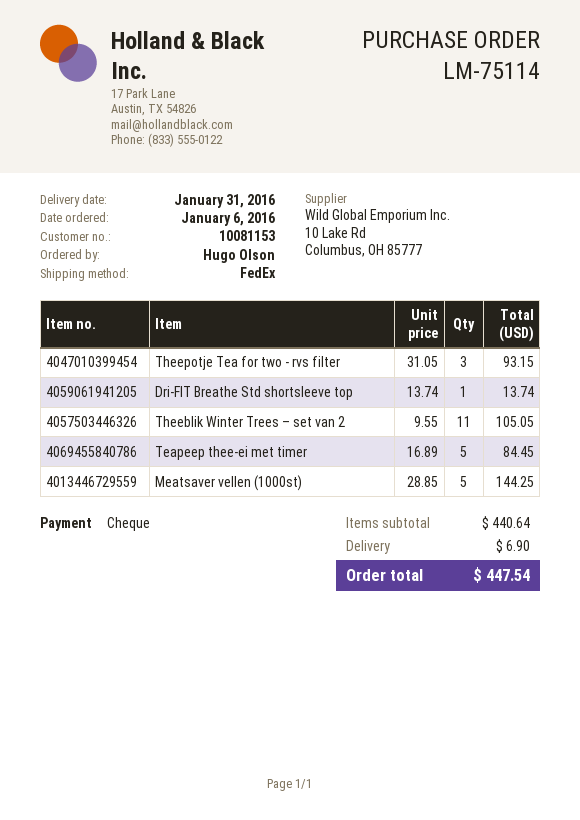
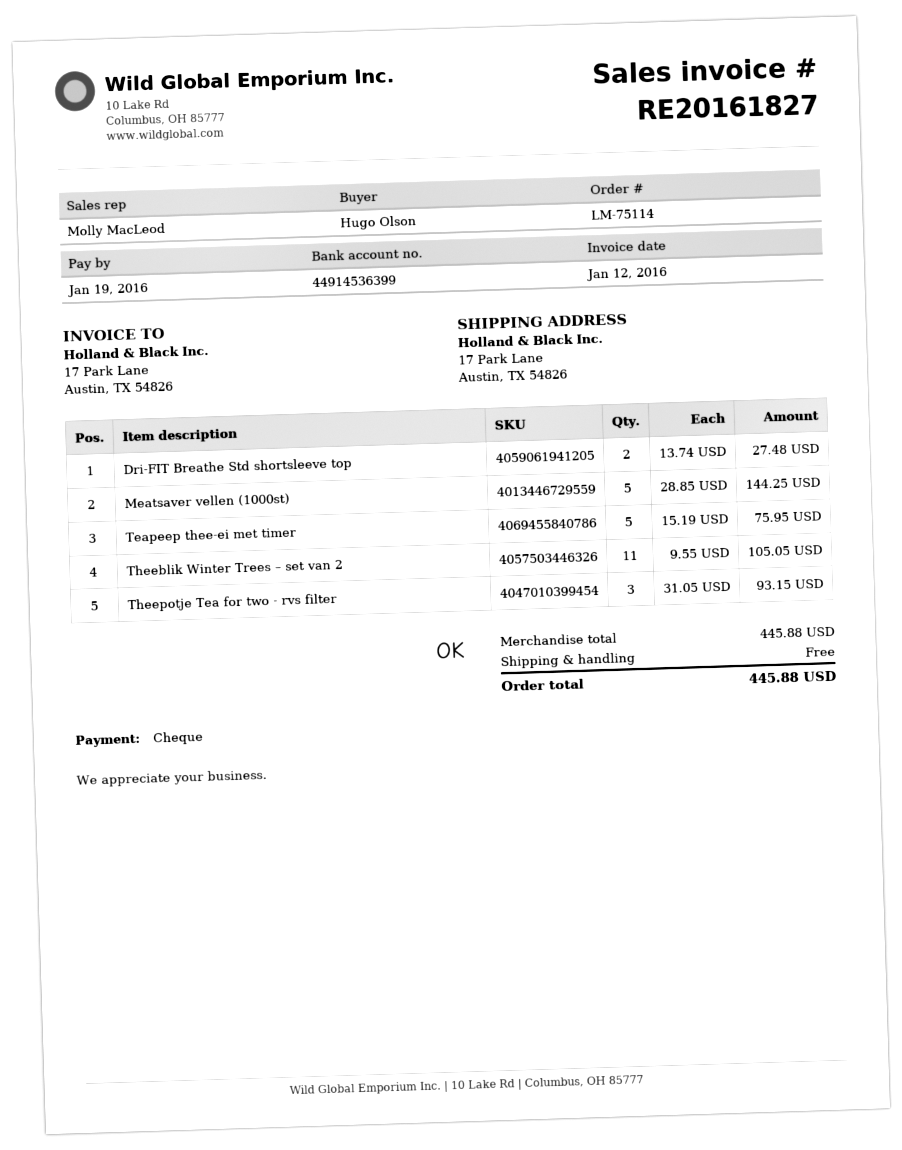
Dri-FIT Breathe Std shortsleeve top: 1 x 13.74 = 13.74 -> 2 x 13.74 = 27.48
Teapeep thee-ei met timer: 5 x 16.89 = 84.45 -> 5 x 15.19 = 75.95
subtotal: 440.64 -> 445.88
shipping: 6.90 -> 0.00
total: 447.54 -> 445.88

